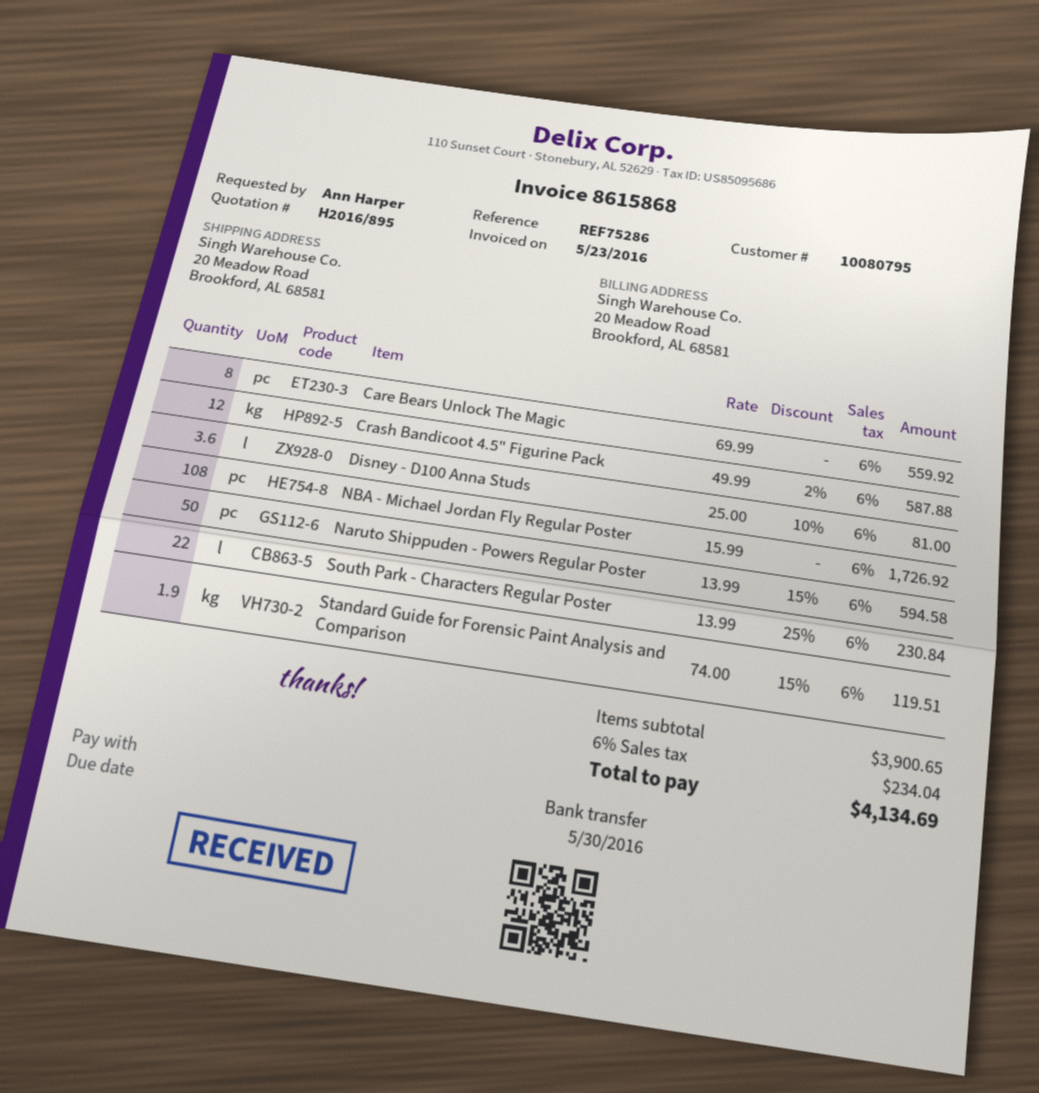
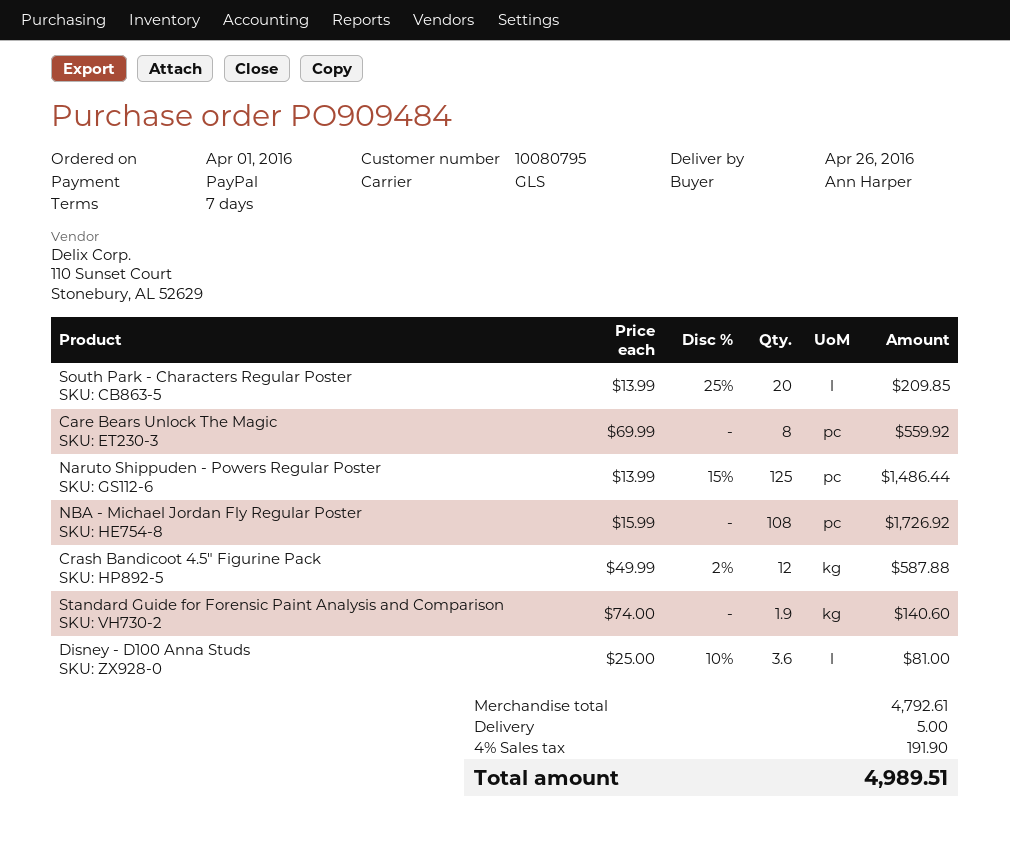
payment method: bank transfer -> PayPal
Naruto Shippuden - Powers Regular Poster: 50 x 13.99 - 15% = 594.58 -> 125 x 13.99 - 15% = 1486.44
South Park - Characters Regular Poster: 22 x 13.99 - 25% = 230.84 -> 20 x 13.99 - 25% = 209.85
Standard Guide for Forensic Paint Analysis and Comparison: 1.9 x 74.00 - 15% = 119.51 -> 1.9 x 74.00 = 140.60
subtotal: 3900.65 -> 4792.61
shipping: none -> 5.00
tax: 6% = 234.04 -> 4% = 191.90
total: 4134.69 -> 4989.51

